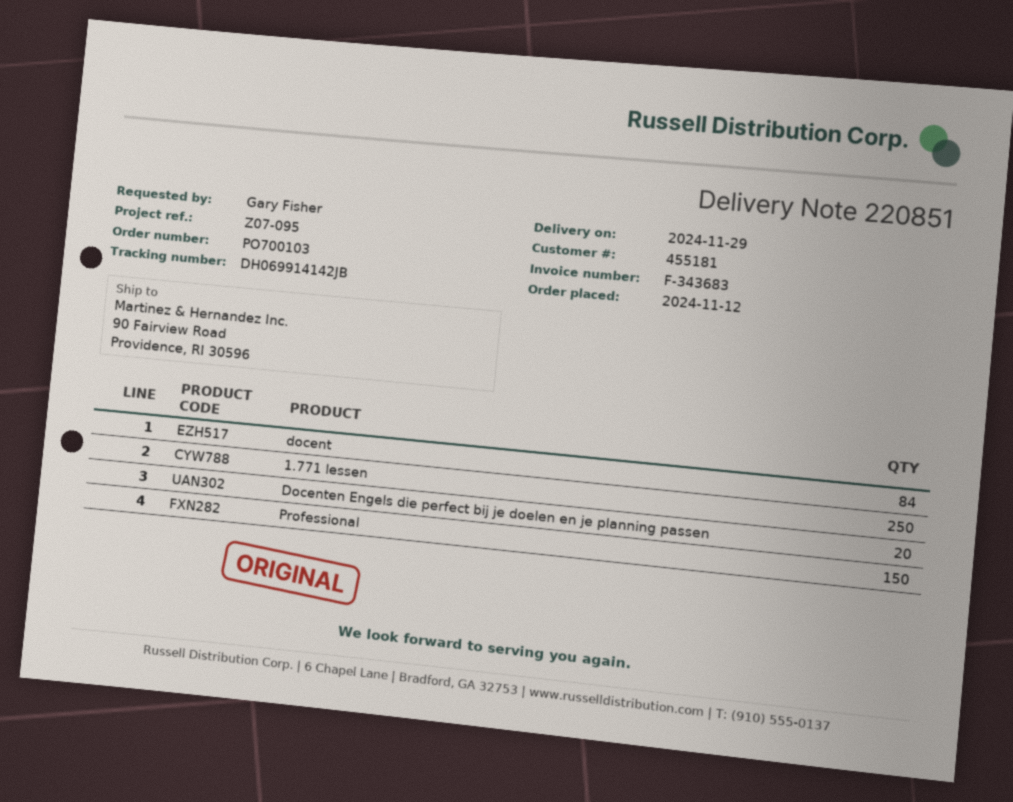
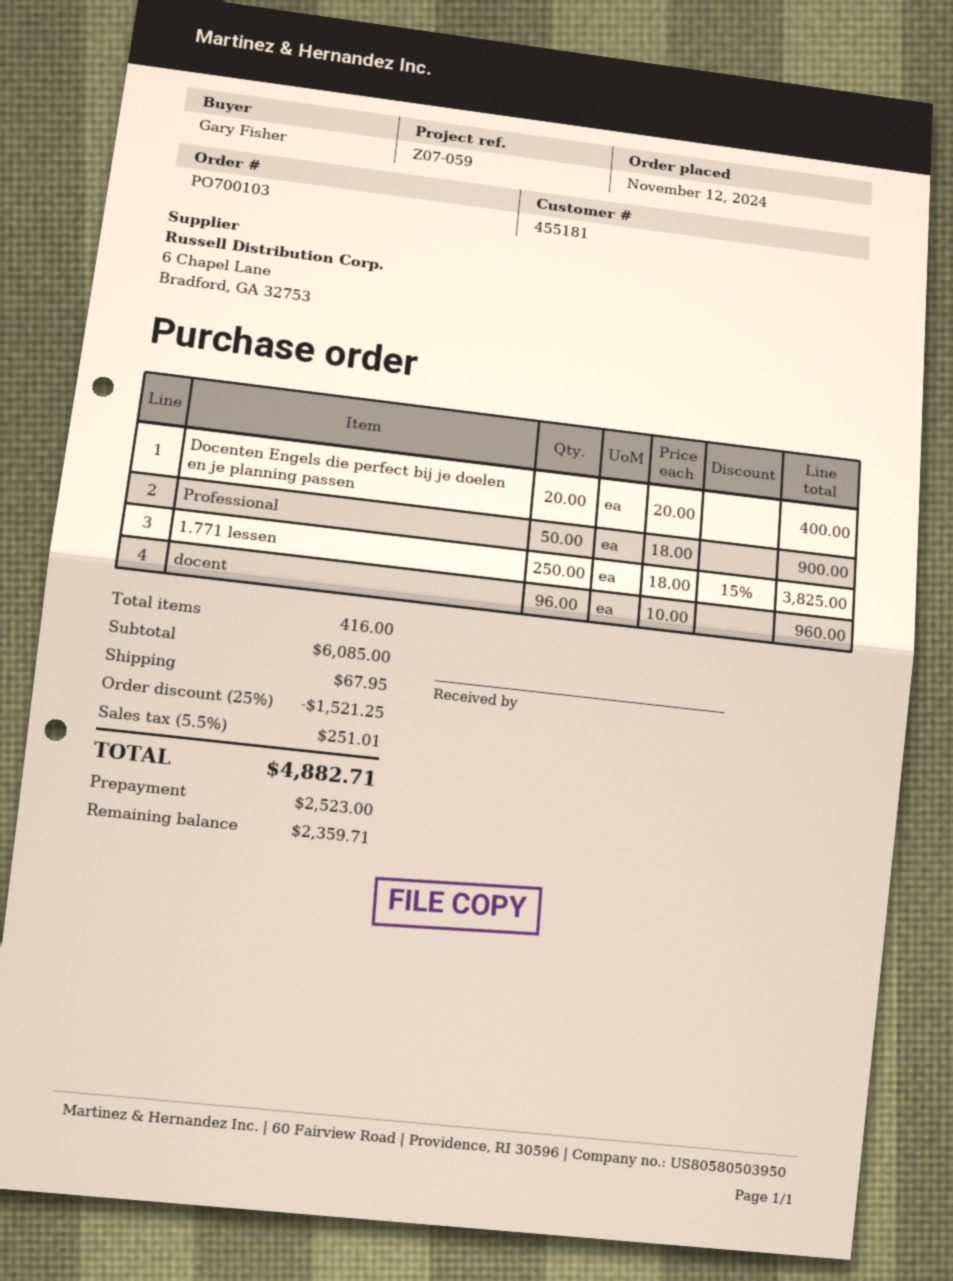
reference: Z07-095 -> Z07-059
docent: 84 -> 96
Professional: 150 -> 50

